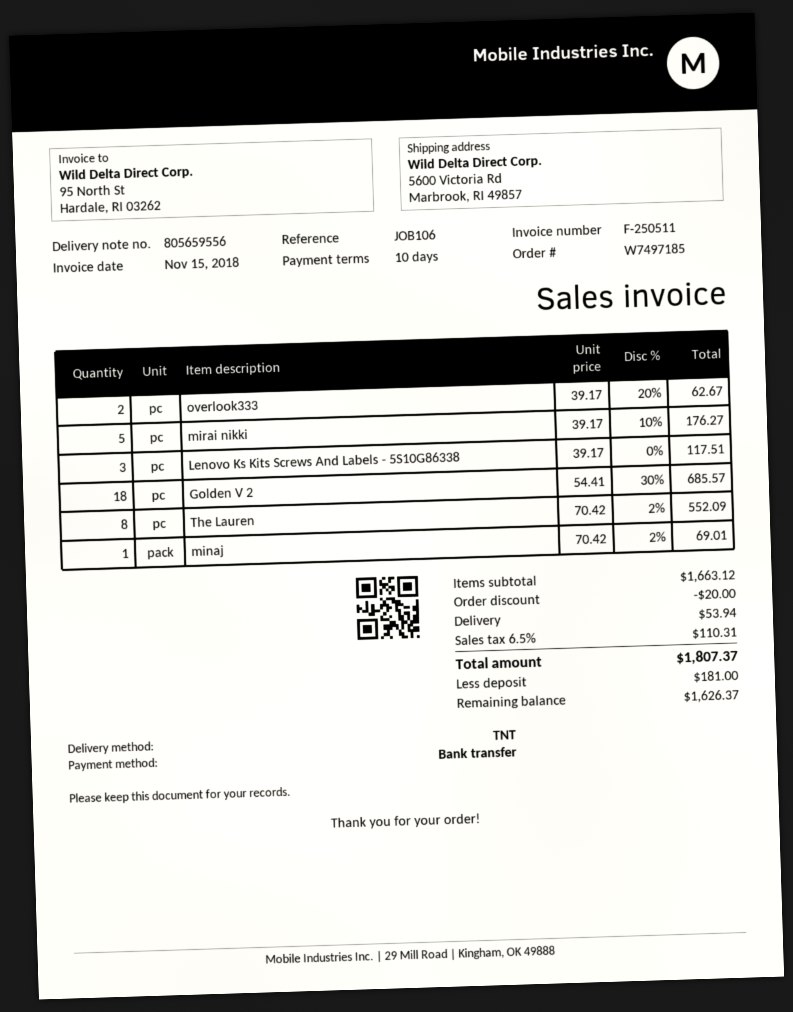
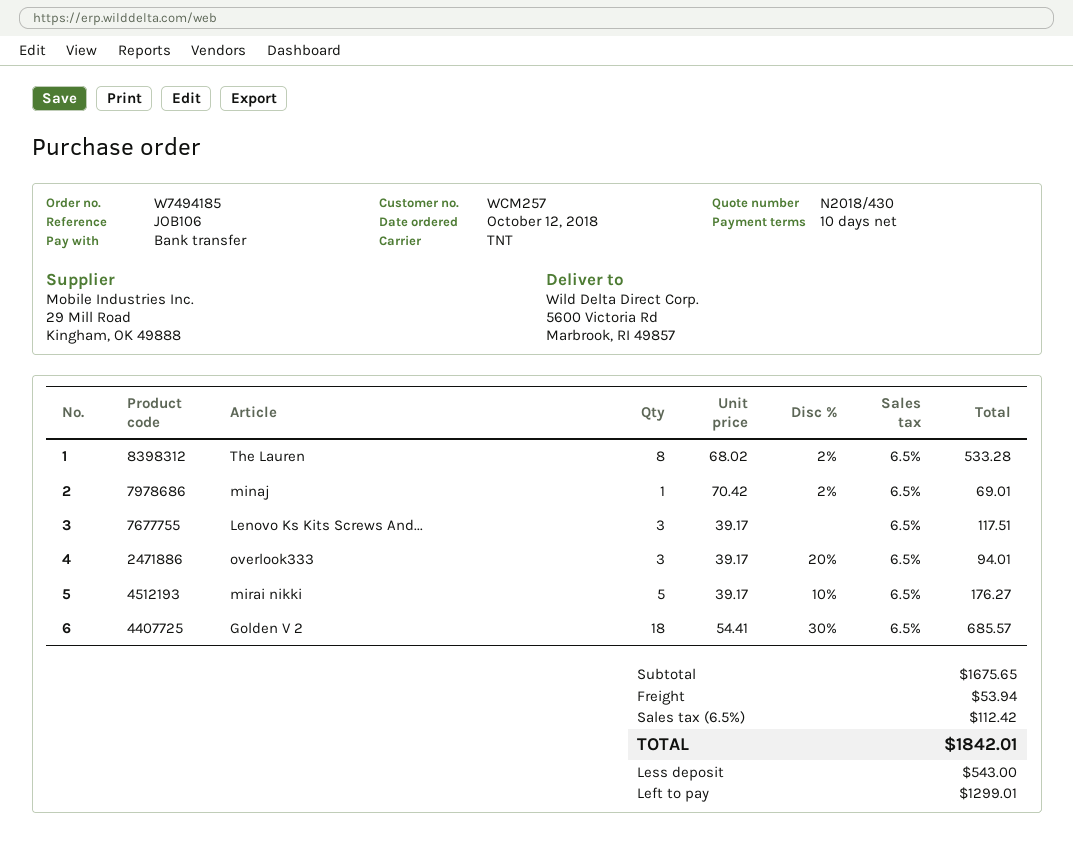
order number: W7497185 -> W7494185
overlook333: 2 x 39.17 - 20% = 62.67 -> 3 x 39.17 - 20% = 94.01
The Lauren: 8 x 70.42 - 2% = 552.09 -> 8 x 68.02 - 2% = 533.28
subtotal: 1663.12 -> 1675.65
discount: 20.00 -> none
tax: 6.5% = 110.31 -> 6.5% = 112.42
total: 1807.37 -> 1842.01
deposit: 181.00 -> 543.00
balance: 1626.37 -> 1299.01

